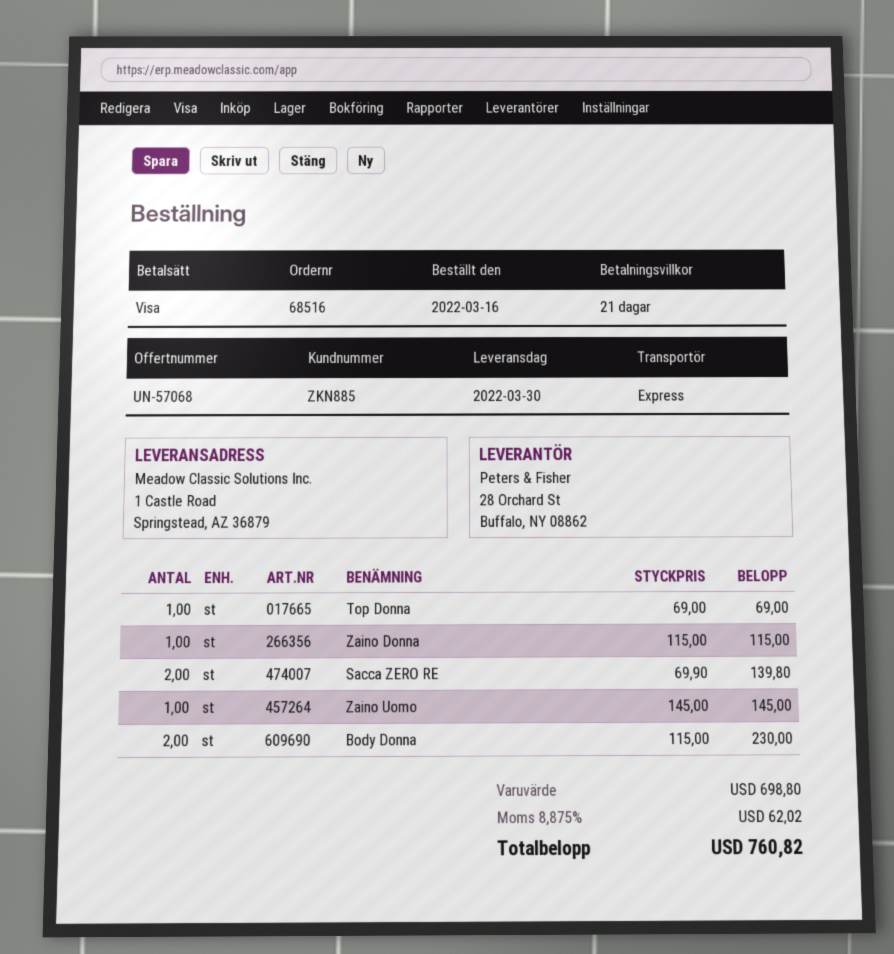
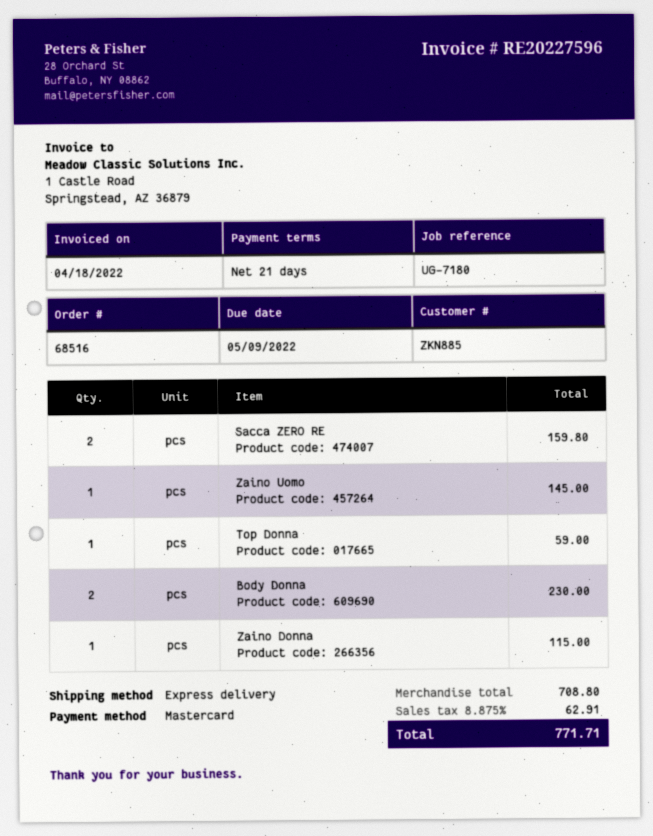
payment method: Visa -> Mastercard
Top Donna: 1 for 69.00 -> 1 for 59.00
Sacca ZERO RE: 2 for 139.80 -> 2 for 159.80
subtotal: 698.80 -> 708.80
tax: 8.875% = 62.02 -> 8.875% = 62.91
total: 760.82 -> 771.71

